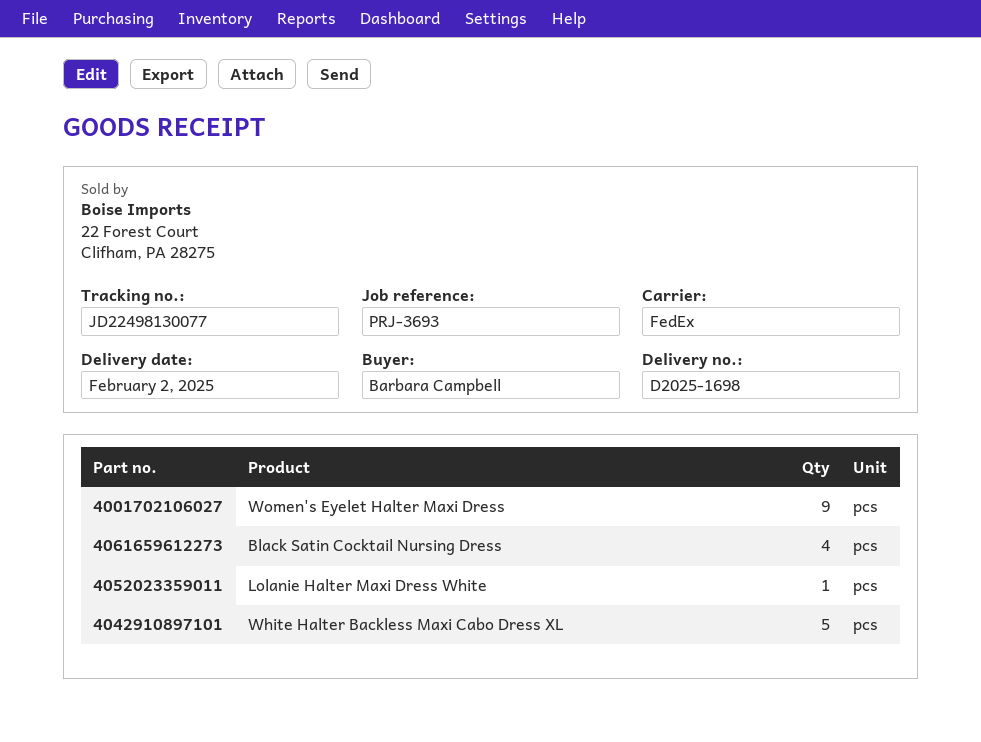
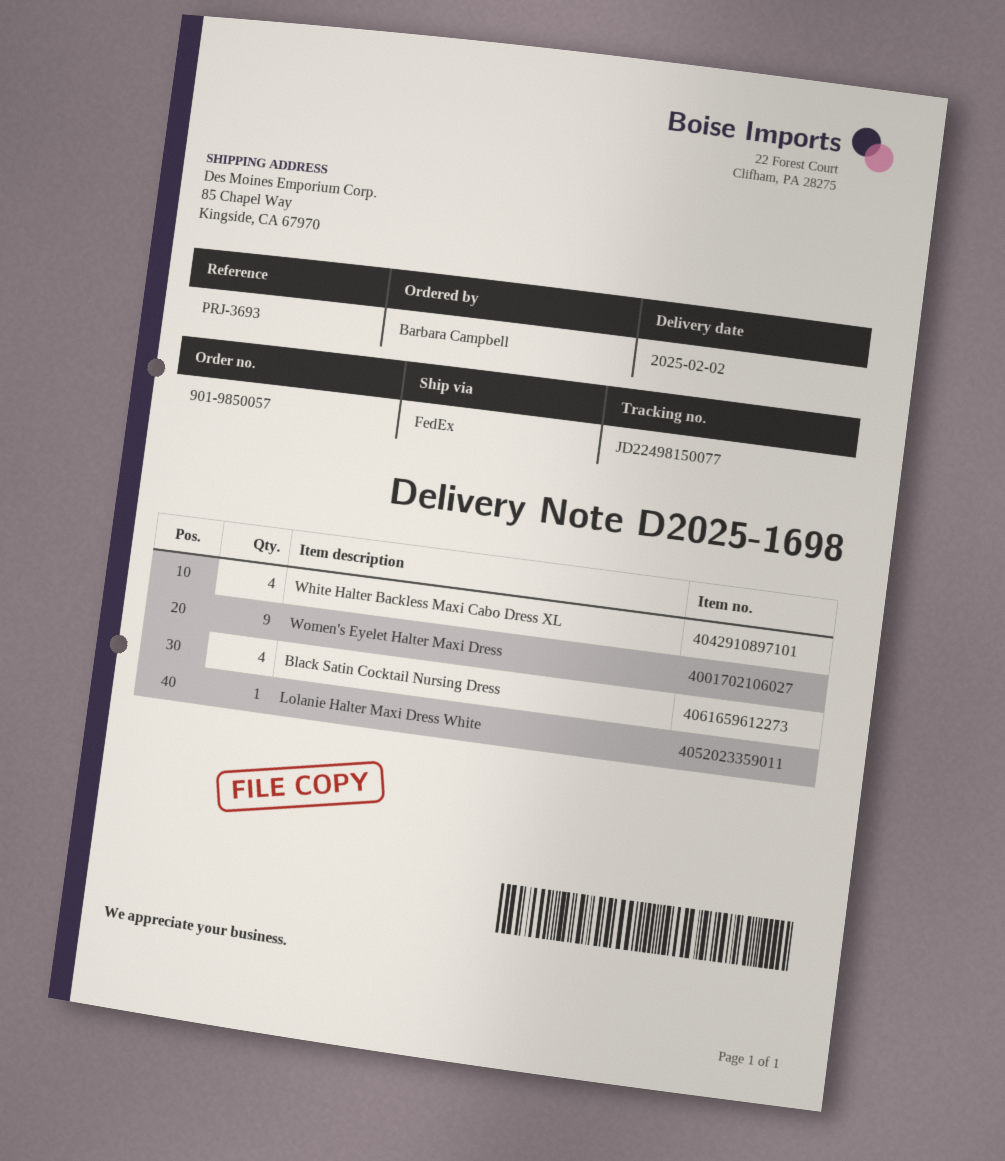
tracking number: JD22498130077 -> JD22498150077
White Halter Backless Maxi Cabo Dress XL: 5 -> 4

